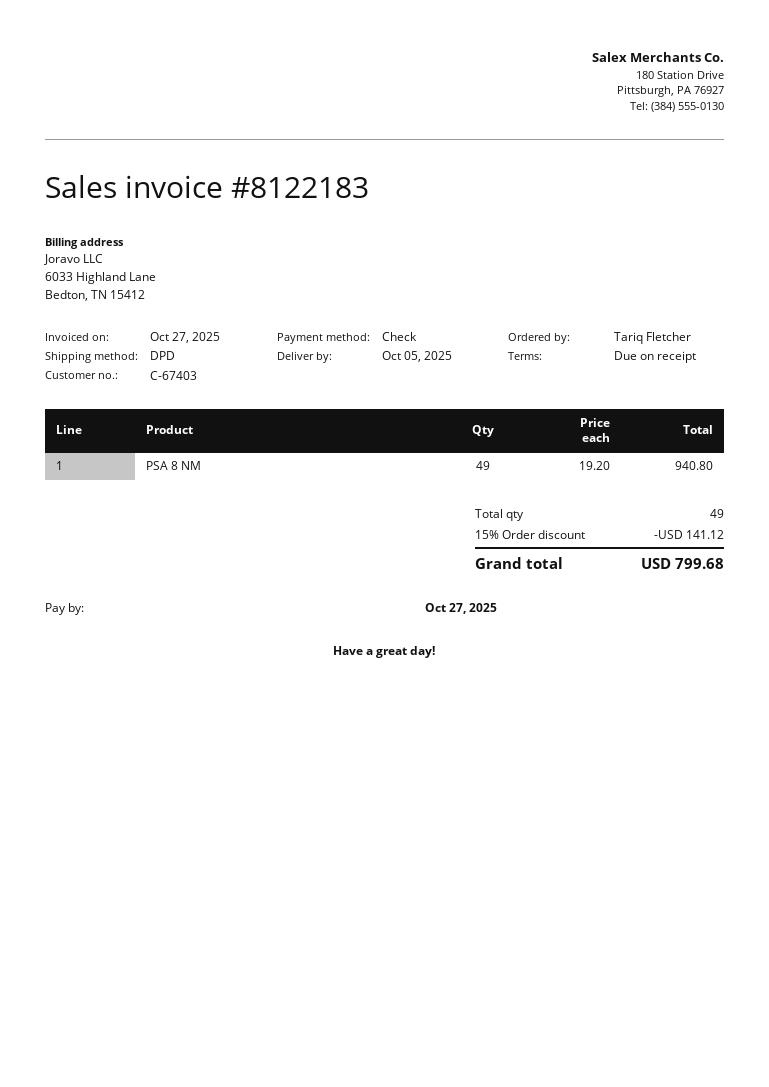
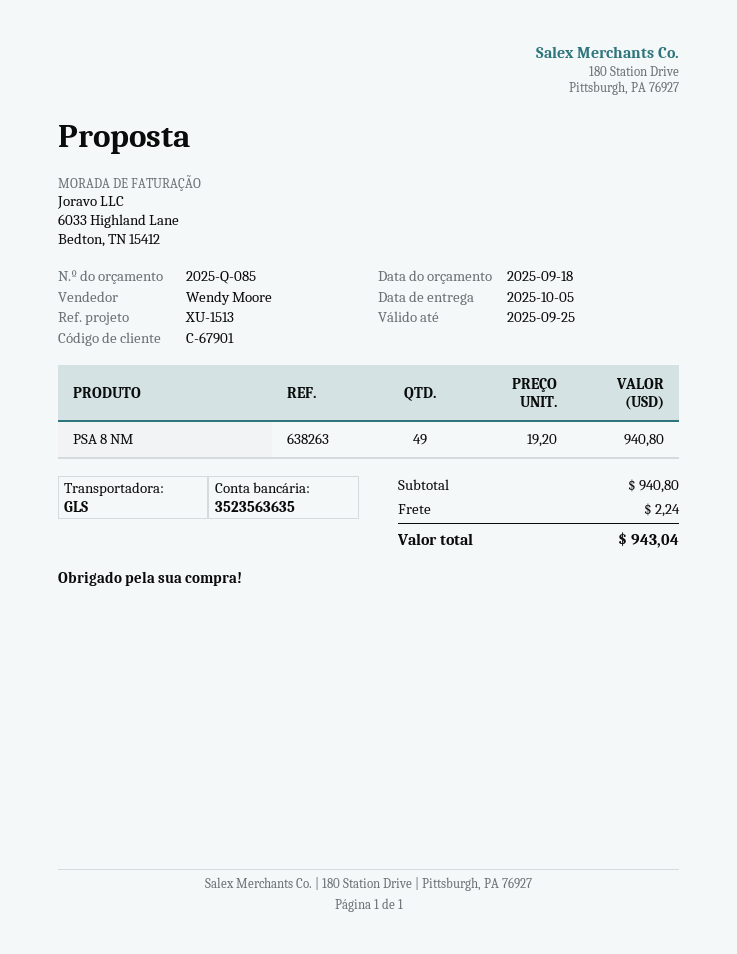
customer number: C-67403 -> C-67901
shipping method: DPD -> GLS
discount: 15% = 141.12 -> none
shipping: none -> 2.24
total: 799.68 -> 943.04

